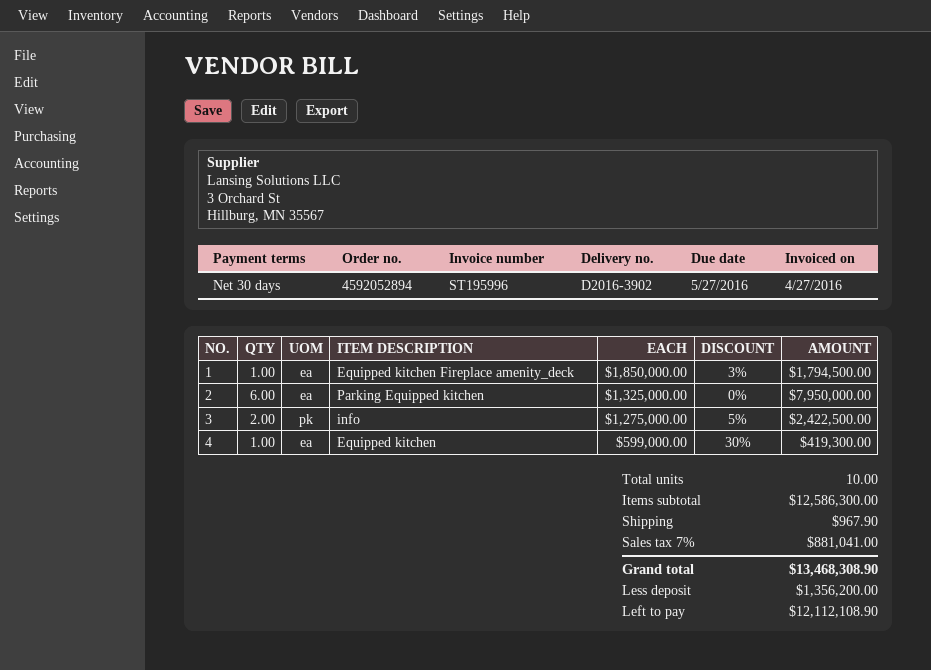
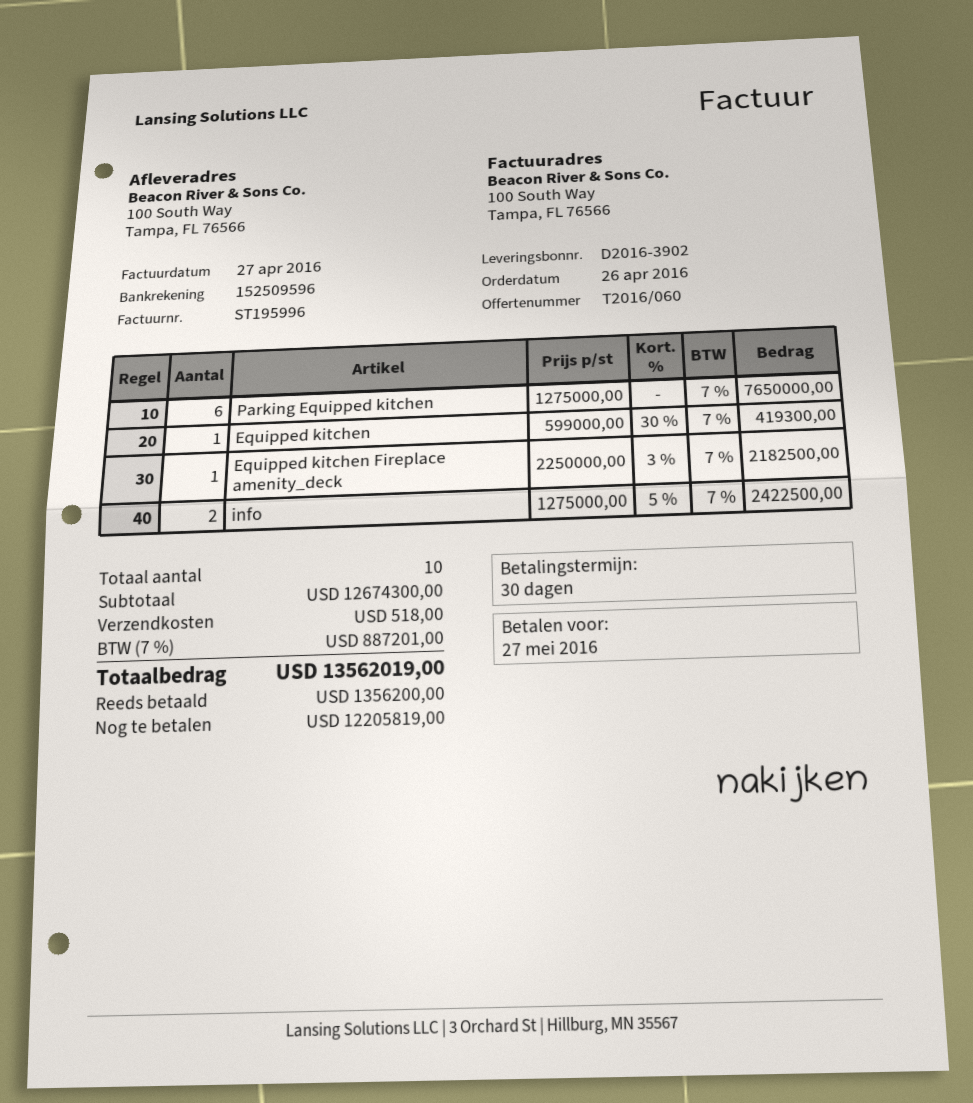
Equipped kitchen Fireplace amenity_deck: 1 x 1850000.00 - 3% = 1794500.00 -> 1 x 2250000.00 - 3% = 2182500.00
Parking Equipped kitchen: 6 x 1325000.00 = 7950000.00 -> 6 x 1275000.00 = 7650000.00
subtotal: 12586300.00 -> 12674300.00
shipping: 967.90 -> 518.00
tax: 7% = 881041.00 -> 7% = 887201.00
total: 13468308.90 -> 13562019.00
balance: 12112108.90 -> 12205819.00

